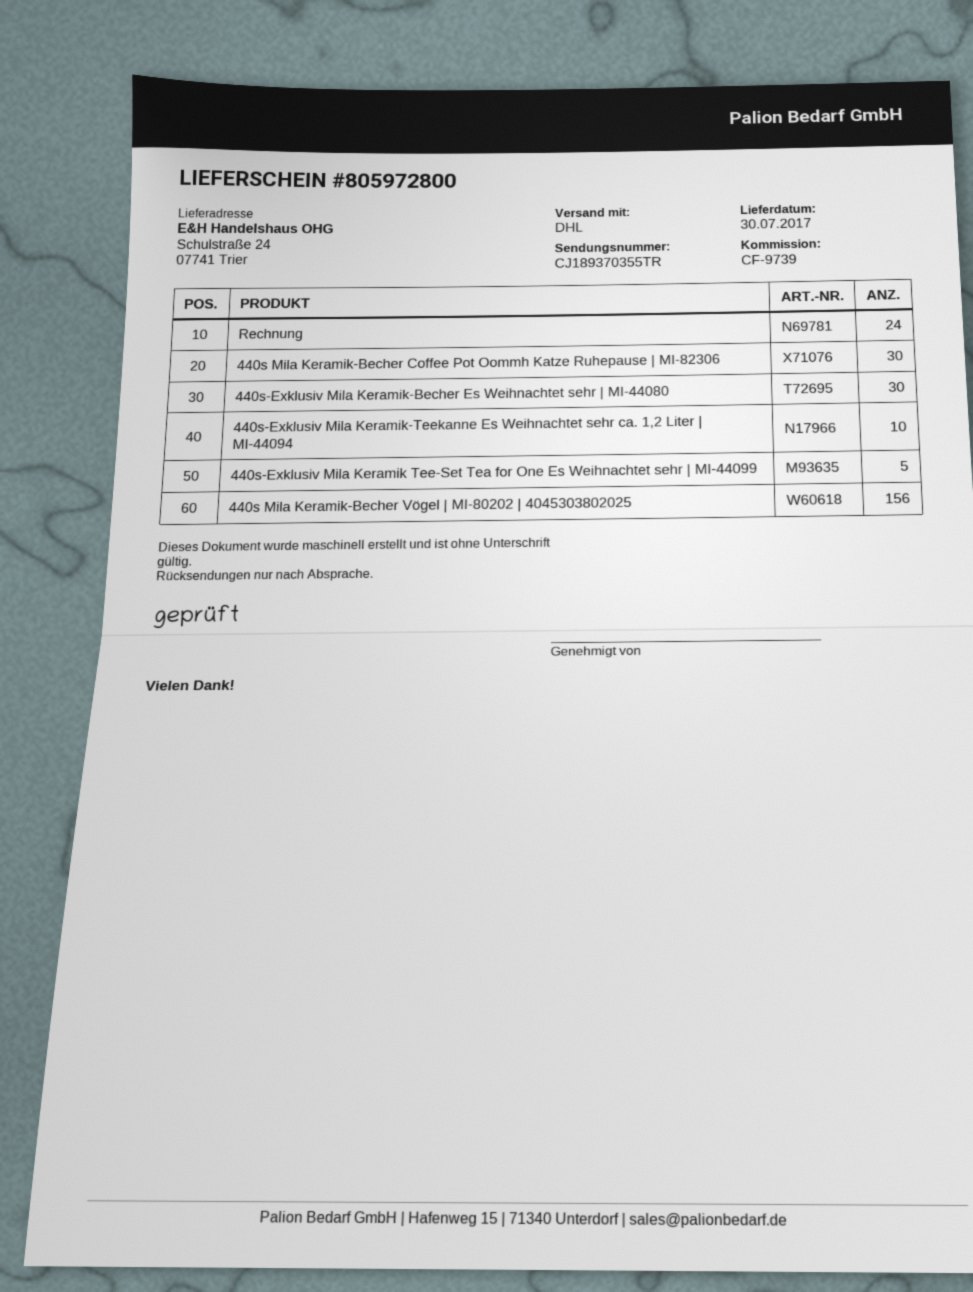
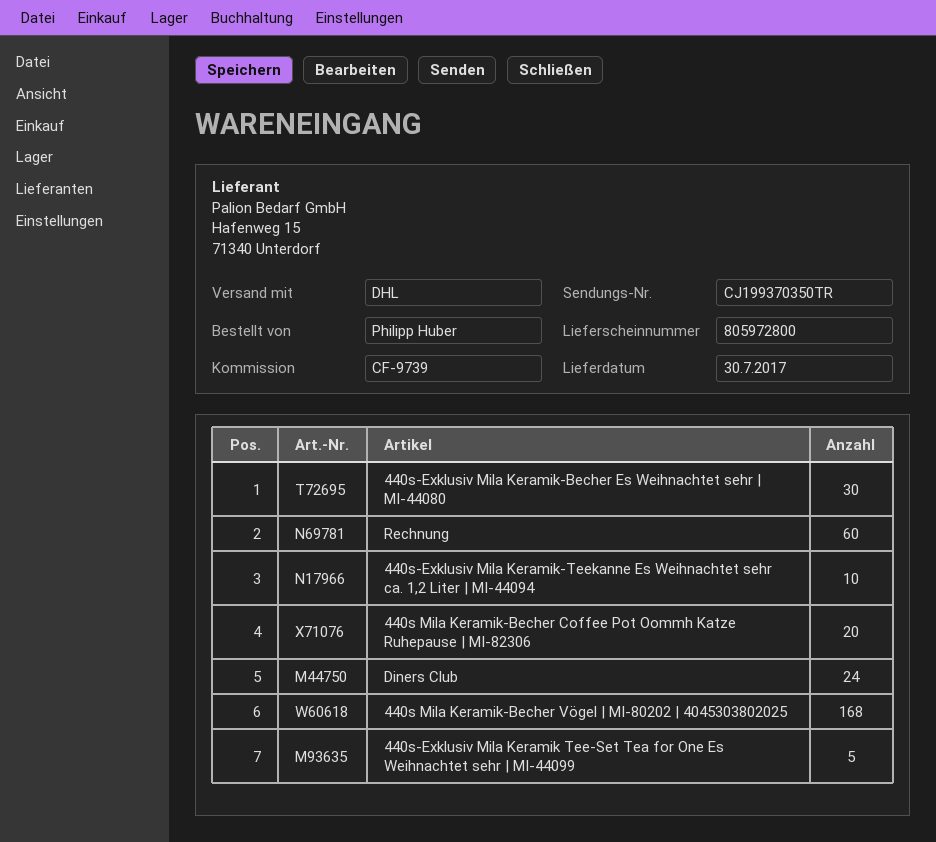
tracking number: CJ189370355TR -> CJ199370350TR
Rechnung: 24 -> 60
440s Mila Keramik-Becher Coffee Pot Oommh Katze Ruhepause | MI-82306: 30 -> 20
440s Mila Keramik-Becher Vögel | MI-80202 | 4045303802025: 156 -> 168
Diners Club: none -> 24

